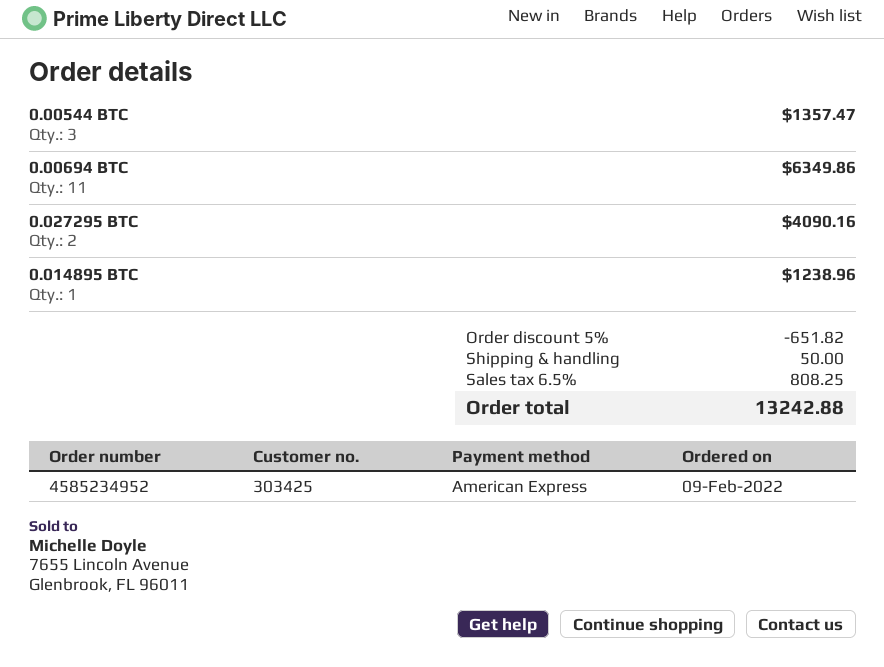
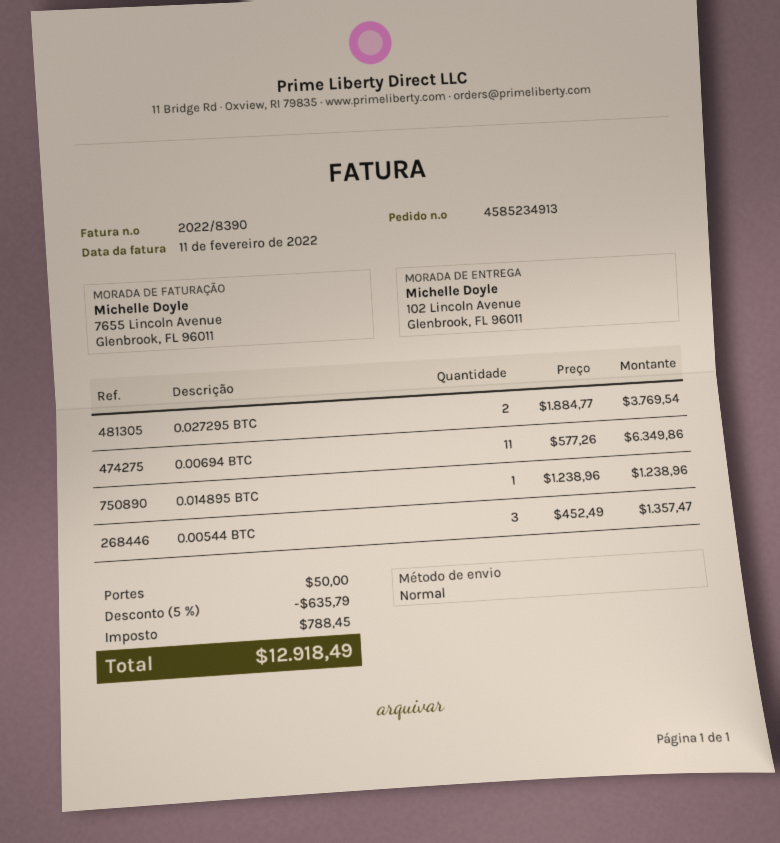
order number: 4585234952 -> 4585234913
0.027295 BTC: 2 for 4090.16 -> 2 for 3769.54
discount: 5% = 651.82 -> 5% = 635.79
tax: 808.25 -> 788.45
total: 13242.88 -> 12918.49

